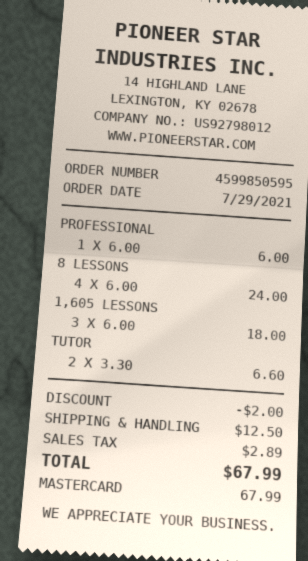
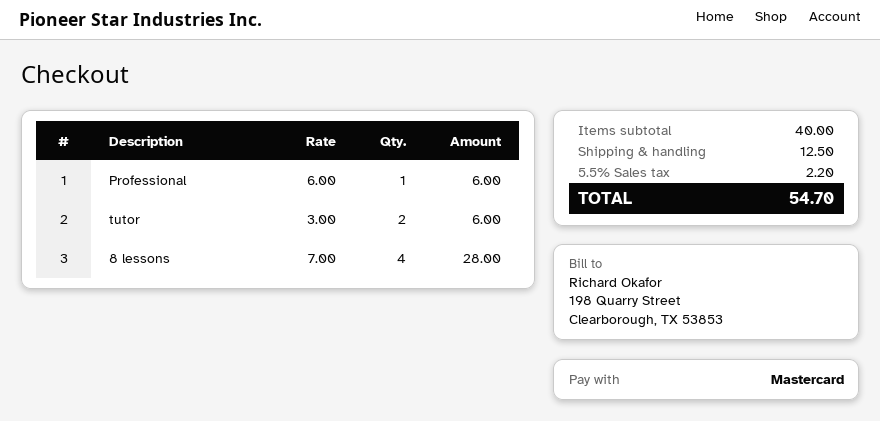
8 LESSONS: 4 x 6.00 = 24.00 -> 4 x 7.00 = 28.00
1,605 LESSONS: 3 x 6.00 = 18.00 -> none
TUTOR: 2 x 3.30 = 6.60 -> 2 x 3.00 = 6.00
discount: 2.00 -> none
tax: 2.89 -> 2.20
total: 67.99 -> 54.70

